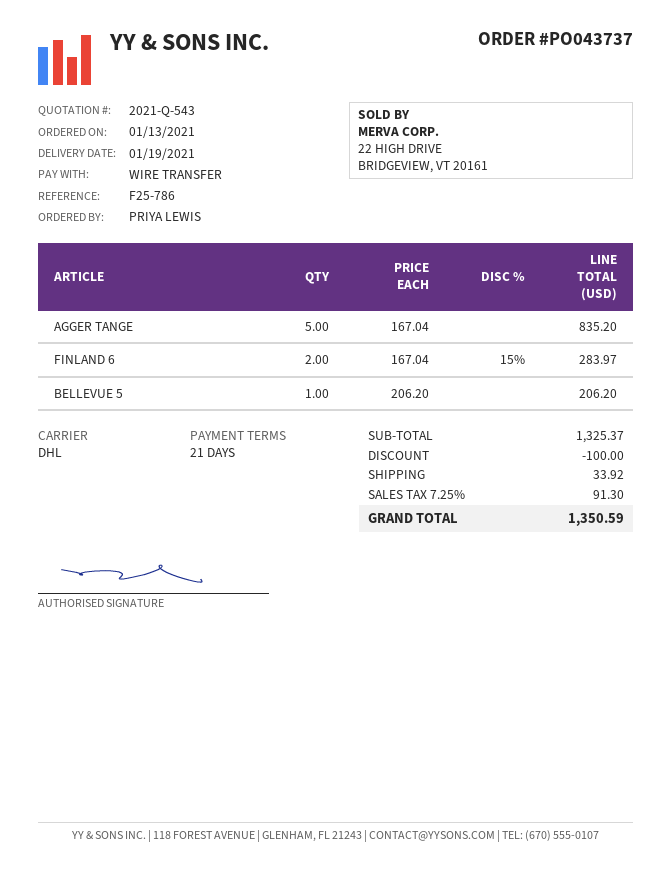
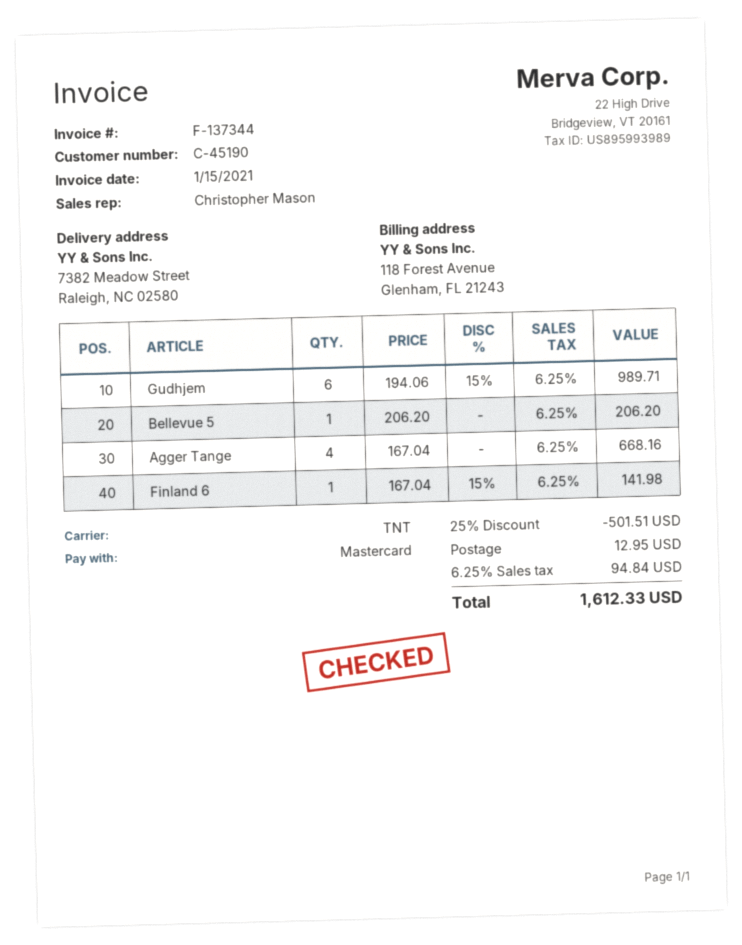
payment method: bank transfer -> Mastercard
shipping method: DHL -> TNT
AGGER TANGE: 5 x 167.04 = 835.20 -> 4 x 167.04 = 668.16
FINLAND 6: 2 x 167.04 - 15% = 283.97 -> 1 x 167.04 - 15% = 141.98
Gudhjem: none -> 6 x 194.06 - 15% = 989.71
discount: 100.00 -> 501.51
shipping: 33.92 -> 12.95
tax: 7.25% = 91.30 -> 6.25% = 94.84
total: 1350.59 -> 1612.33

